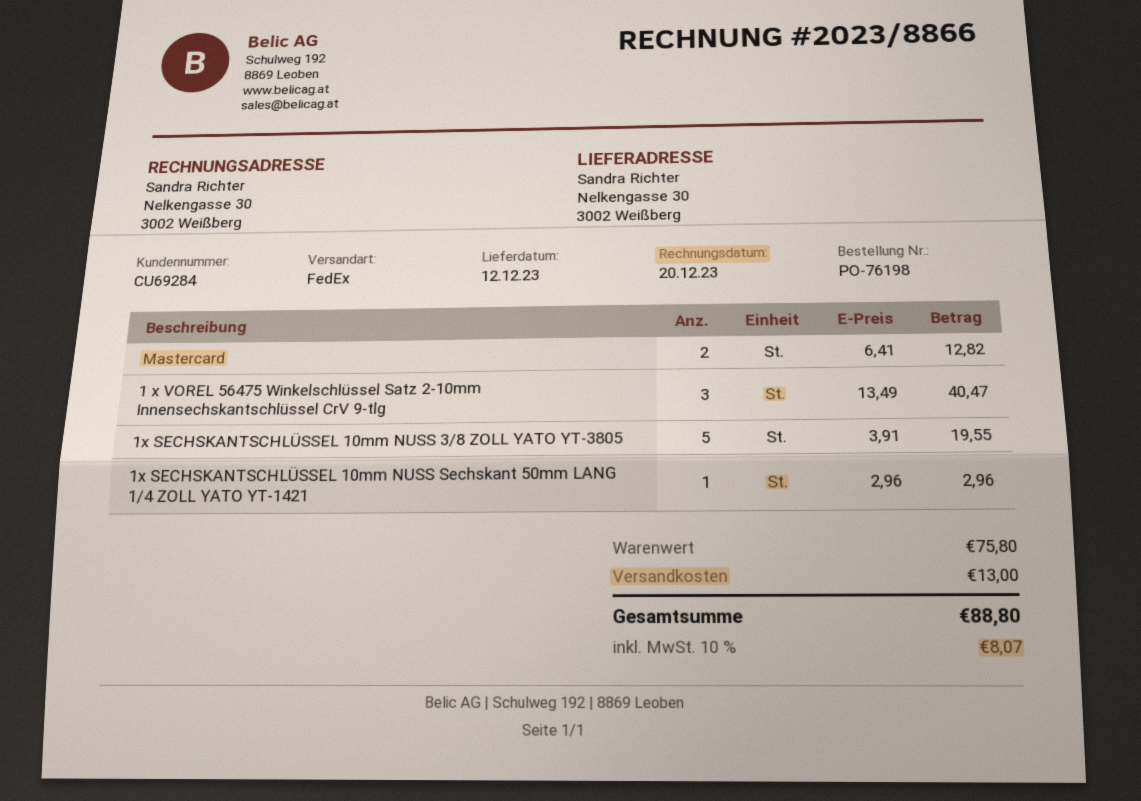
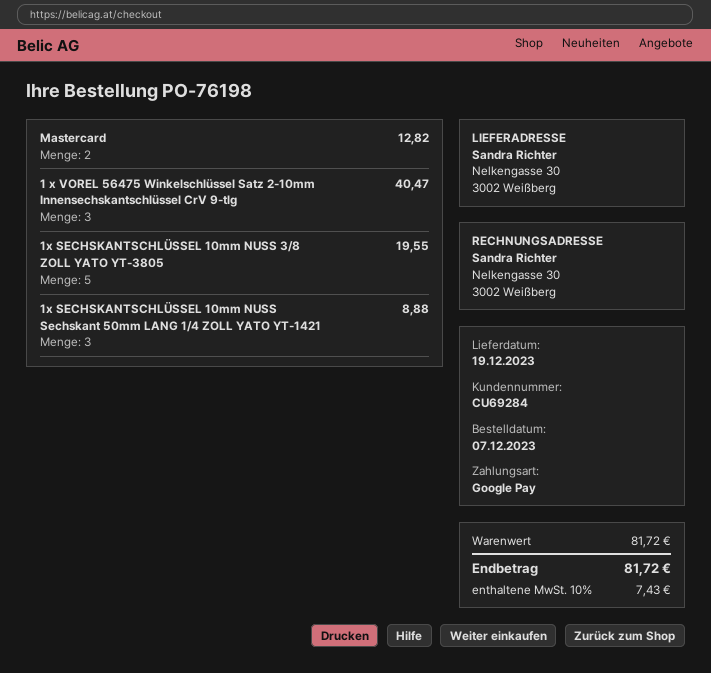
delivery date: 2023-12-12 -> 2023-12-19
1x SECHSKANTSCHLÜSSEL 10mm NUSS Sechskant 50mm LANG 1/4 ZOLL YATO YT-1421: 1 for 2.96 -> 3 for 8.88
subtotal: 75.80 -> 81.72
shipping: 13.00 -> none
tax: 10% = 8.07 -> 10% = 7.43
total: 88.80 -> 81.72

